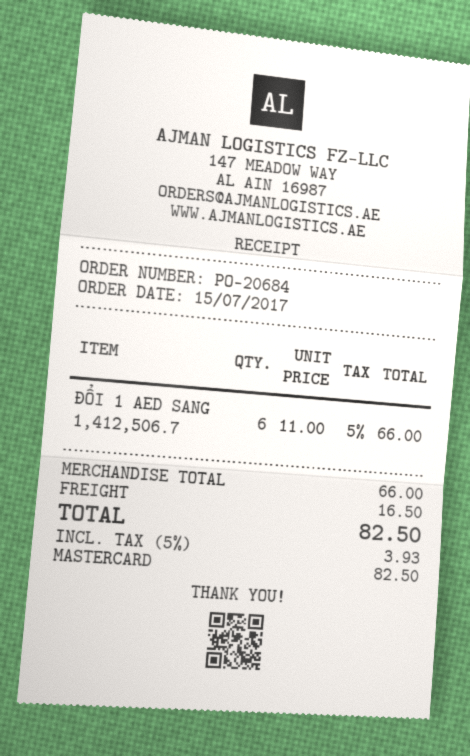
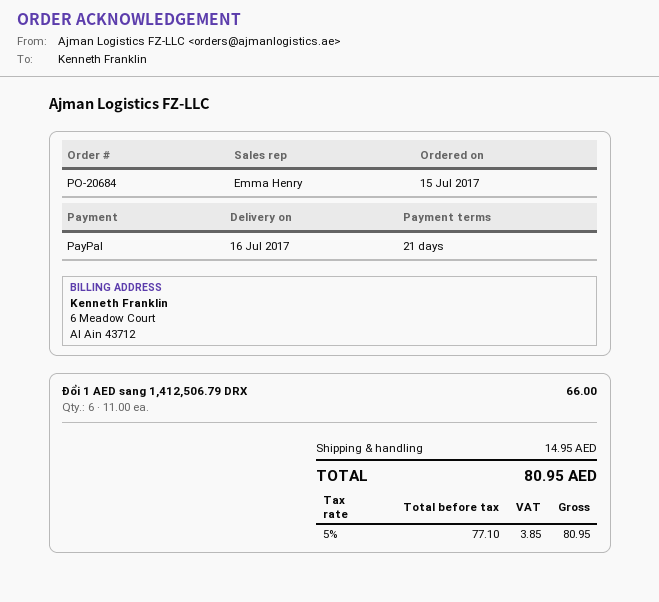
payment method: Mastercard -> PayPal
shipping: 16.50 -> 14.95
tax: 5% = 3.93 -> 5% = 3.85
total: 82.50 -> 80.95

